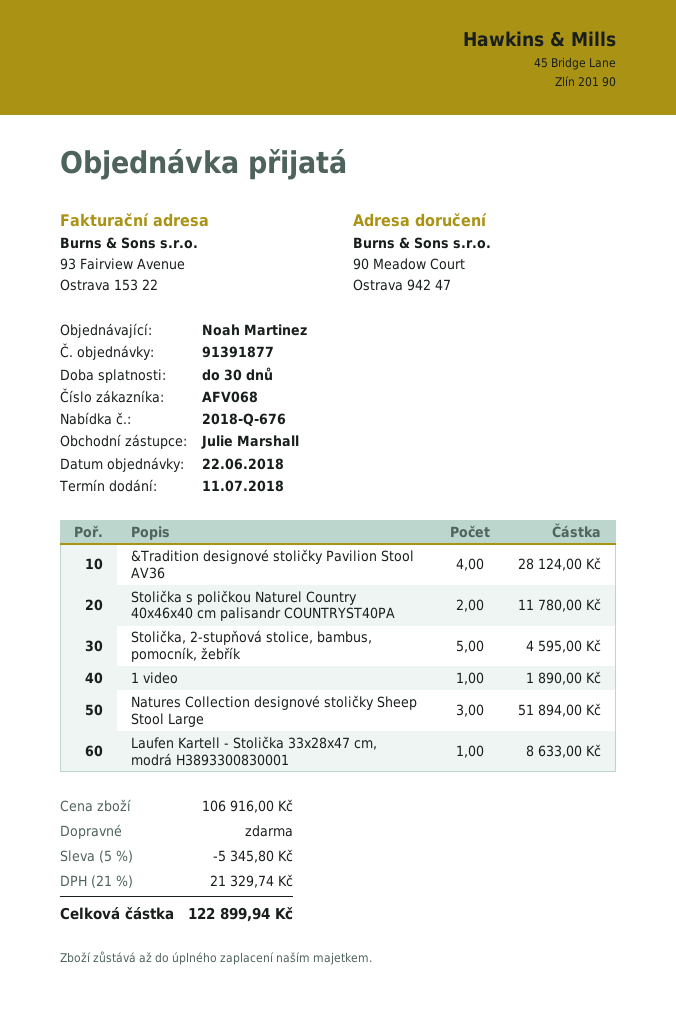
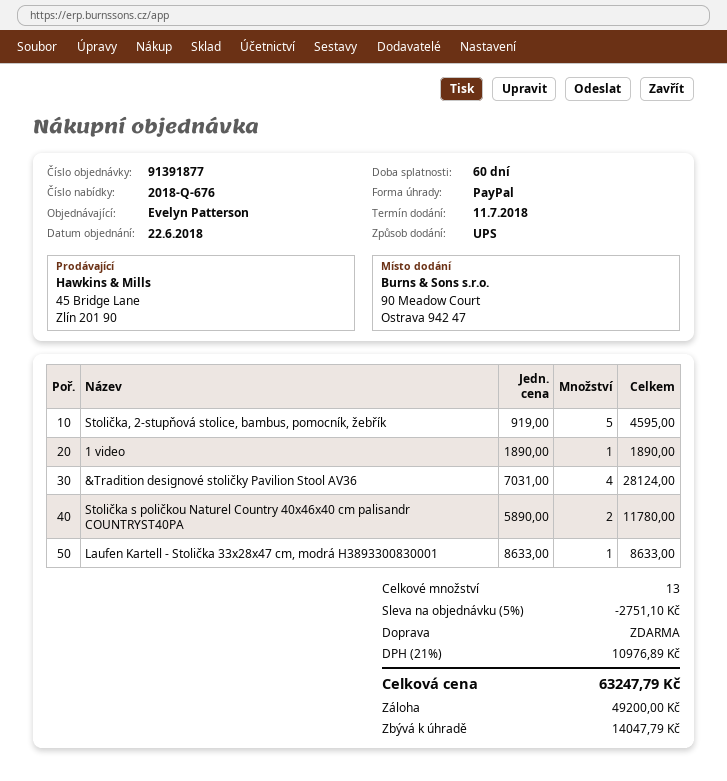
payment terms: 30 days -> 60 days
ordered by: Noah Martinez -> Evelyn Patterson
Natures Collection designové stoličky Sheep Stool Large: 3 for 51894.00 -> none
discount: 5% = 5345.80 -> 5% = 2751.10
tax: 21% = 21329.74 -> 21% = 10976.89
total: 122899.94 -> 63247.79

